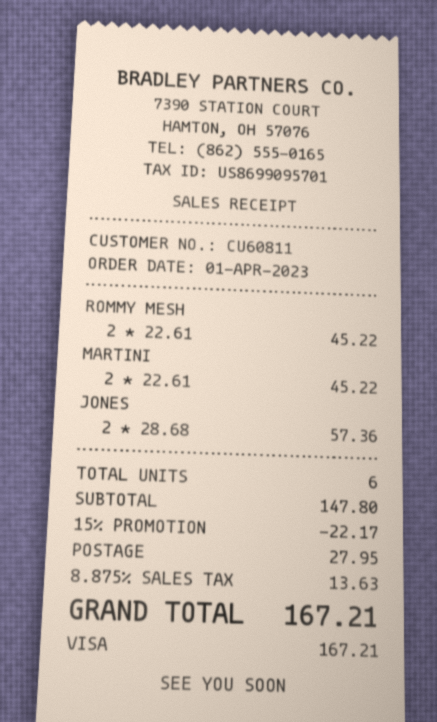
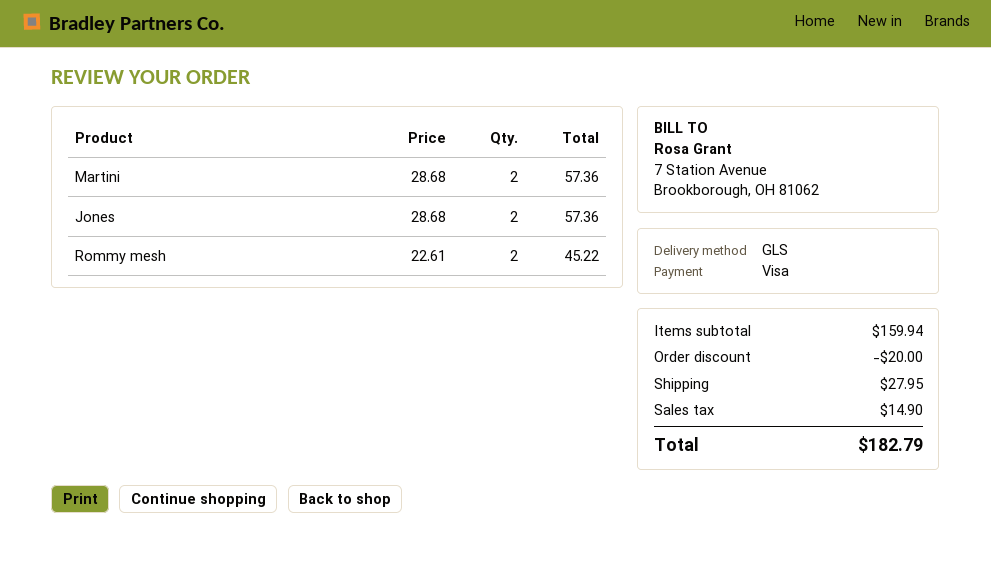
MARTINI: 2 x 22.61 = 45.22 -> 2 x 28.68 = 57.36
subtotal: 147.80 -> 159.94
discount: 22.17 -> 20.00
tax: 13.63 -> 14.90
total: 167.21 -> 182.79

